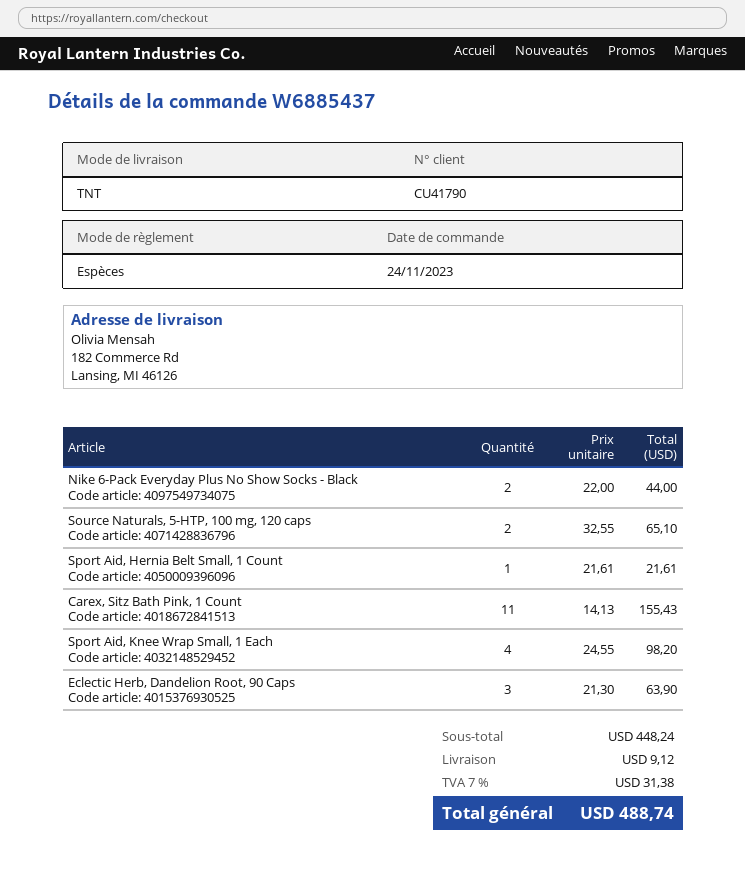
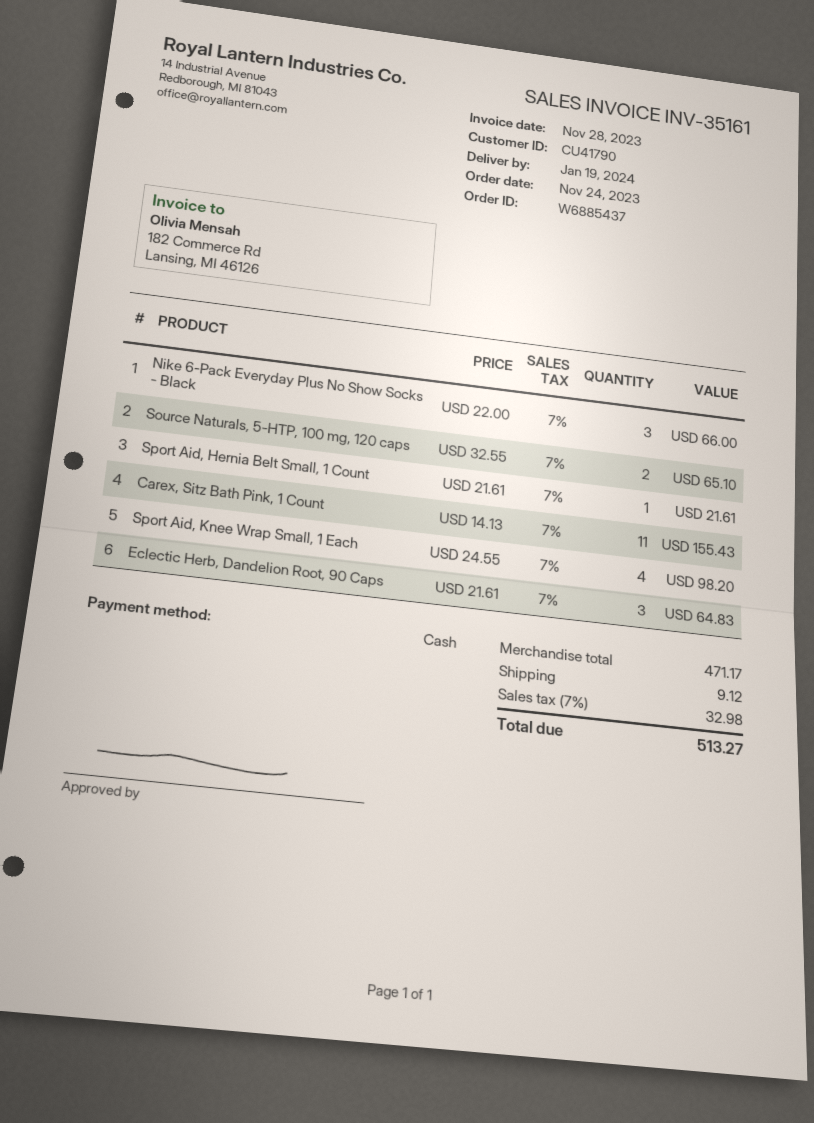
Nike 6-Pack Everyday Plus No Show Socks - Black: 2 x 22.00 = 44.00 -> 3 x 22.00 = 66.00
Eclectic Herb, Dandelion Root, 90 Caps: 3 x 21.30 = 63.90 -> 3 x 21.61 = 64.83
subtotal: 448.24 -> 471.17
tax: 7% = 31.38 -> 7% = 32.98
total: 488.74 -> 513.27

